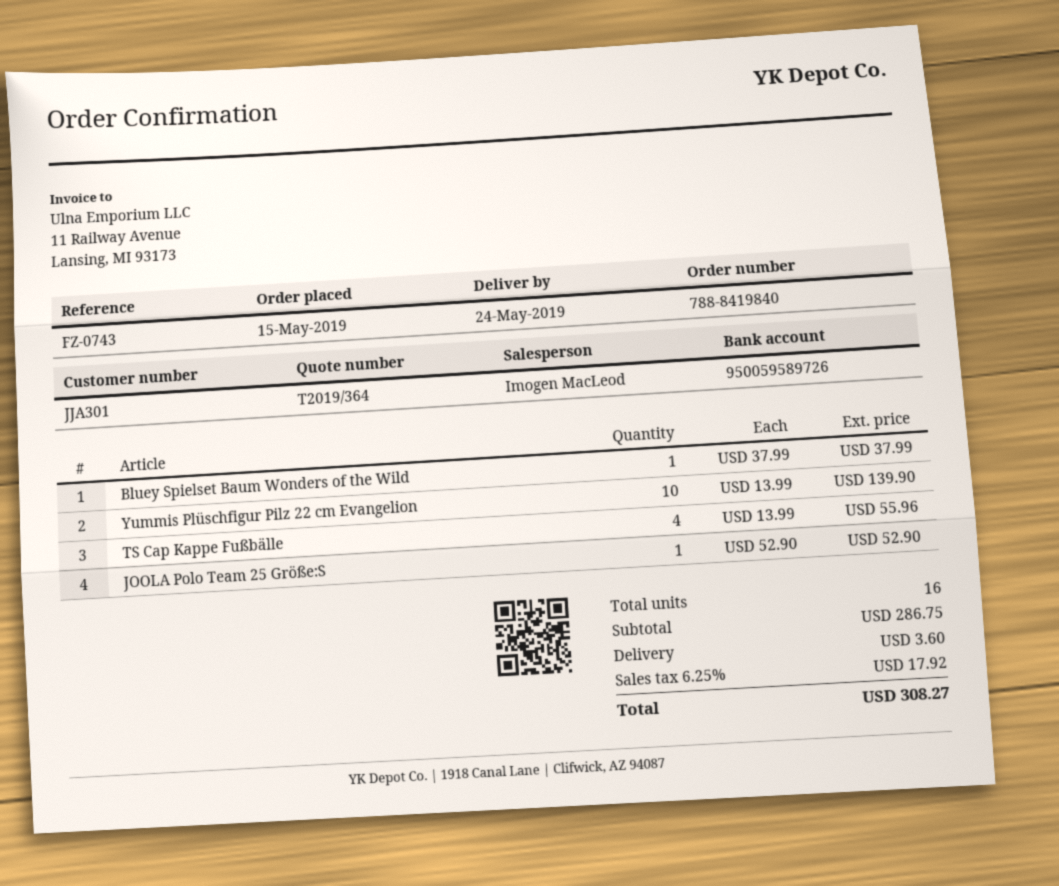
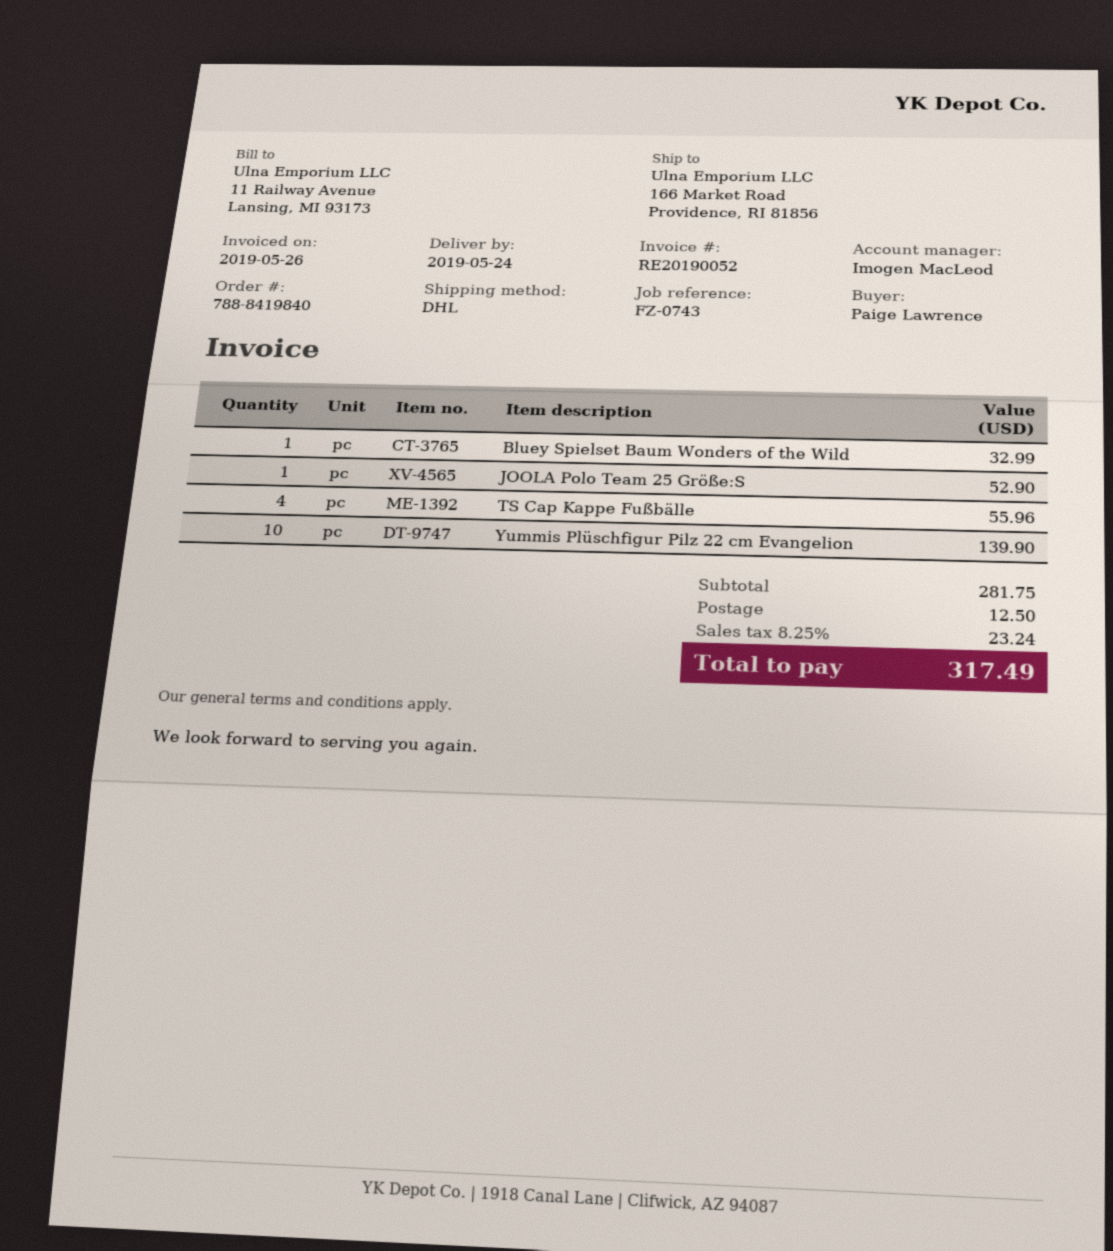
Bluey Spielset Baum Wonders of the Wild: 1 for 37.99 -> 1 for 32.99
subtotal: 286.75 -> 281.75
shipping: 3.60 -> 12.50
tax: 6.25% = 17.92 -> 8.25% = 23.24
total: 308.27 -> 317.49

